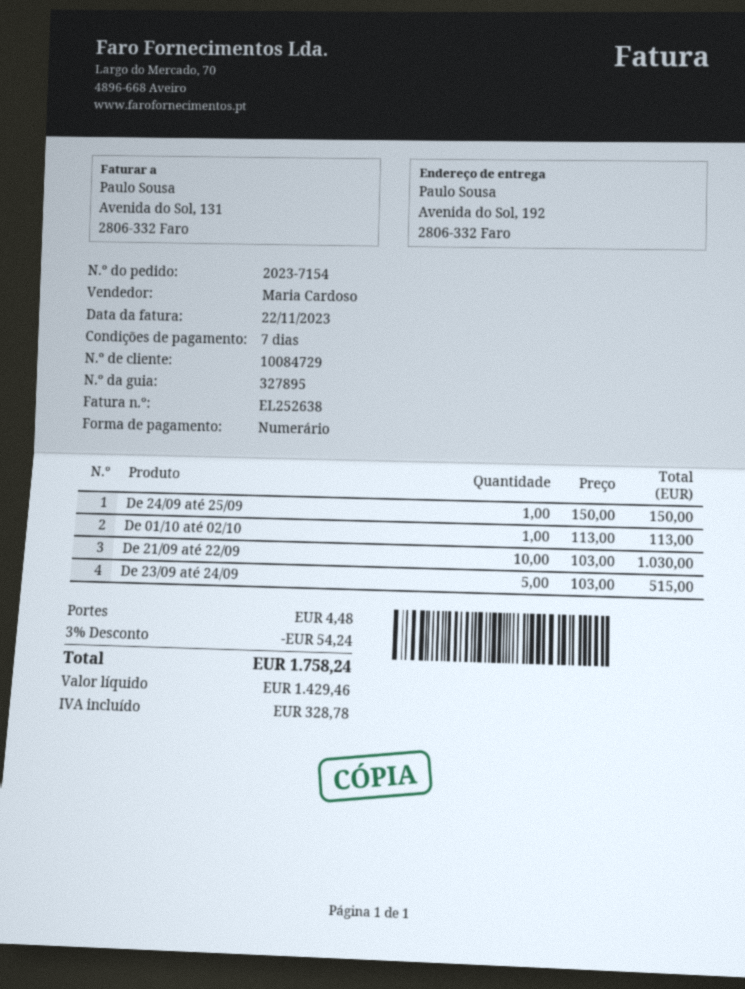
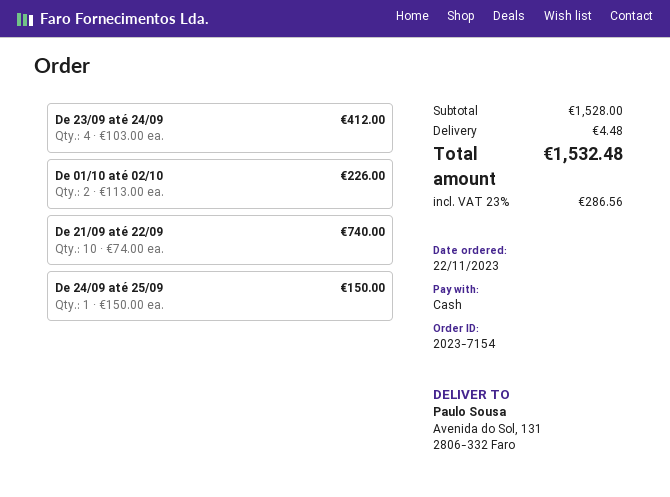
ship to: Avenida do Sol, 192, 2806-332 Faro -> Avenida do Sol, 131, 2806-332 Faro
De 01/10 até 02/10: 1 x 113.00 = 113.00 -> 2 x 113.00 = 226.00
De 21/09 até 22/09: 10 x 103.00 = 1030.00 -> 10 x 74.00 = 740.00
De 23/09 até 24/09: 5 x 103.00 = 515.00 -> 4 x 103.00 = 412.00
discount: 3% = 54.24 -> none
tax: 328.78 -> 286.56
total: 1758.24 -> 1532.48

